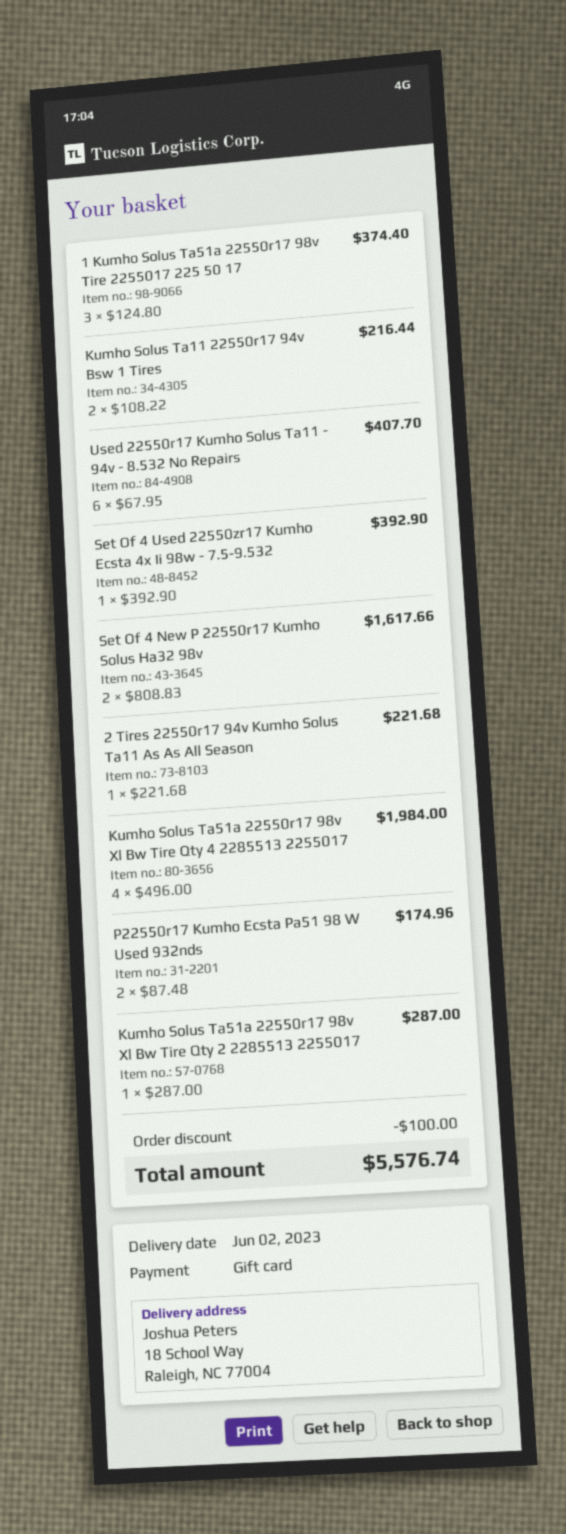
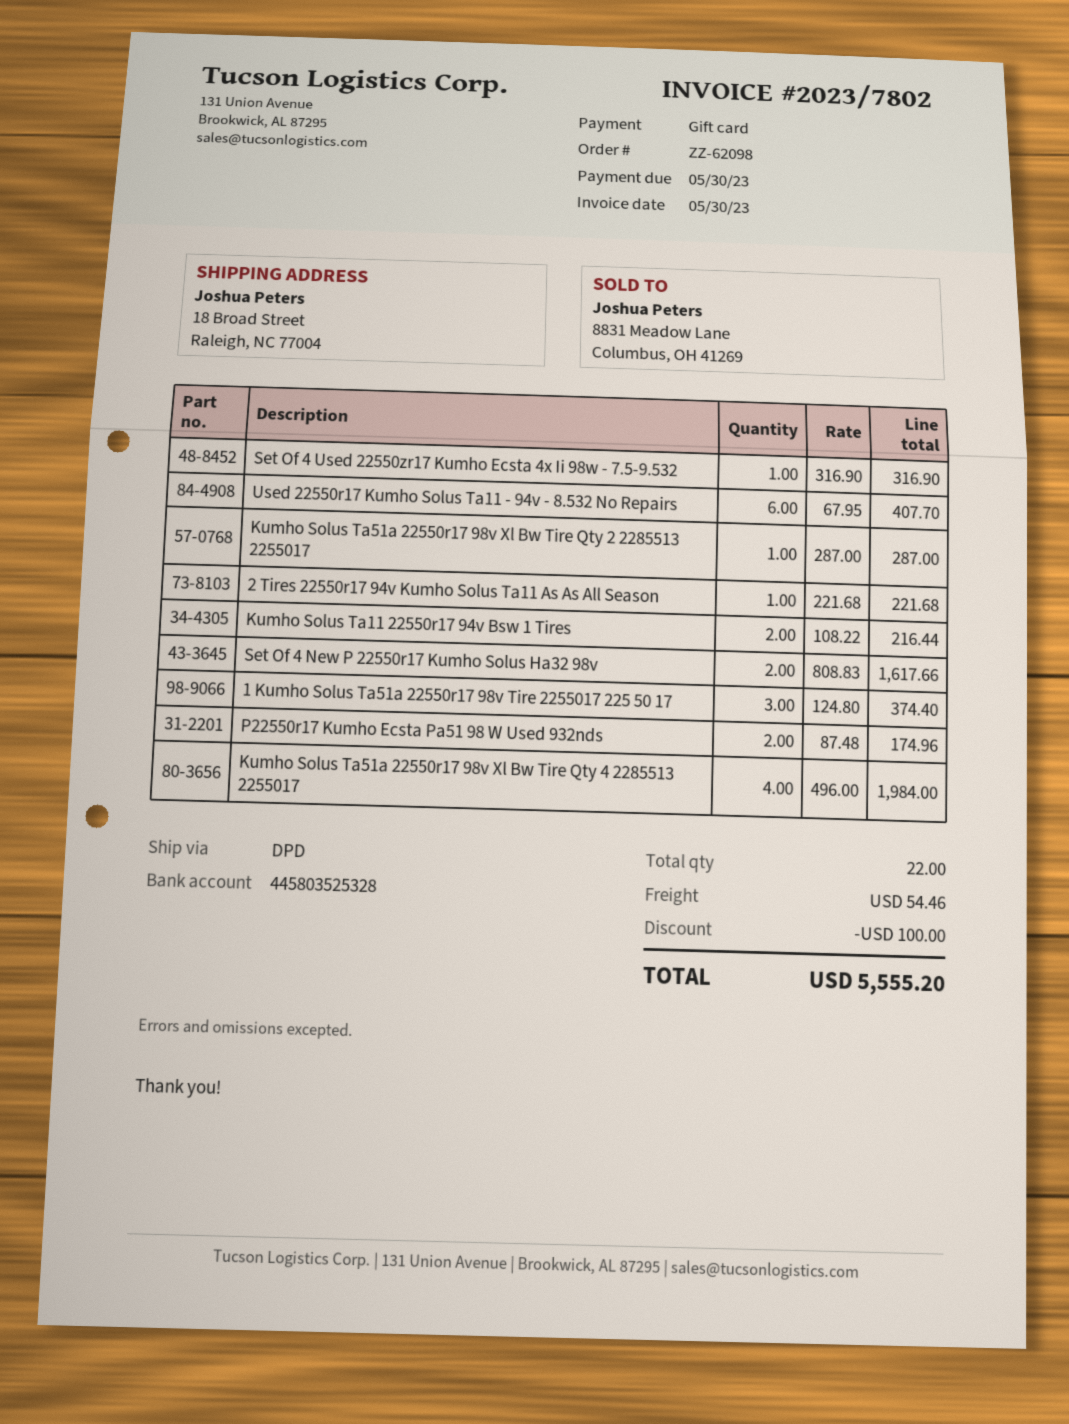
ship to: 18 School Way, Raleigh, NC 77004 -> 18 Broad Street, Raleigh, NC 77004
Set Of 4 Used 22550zr17 Kumho Ecsta 4x Ii 98w - 7.5-9.532: 1 x 392.90 = 392.90 -> 1 x 316.90 = 316.90
shipping: none -> 54.46
total: 5576.74 -> 5555.20

